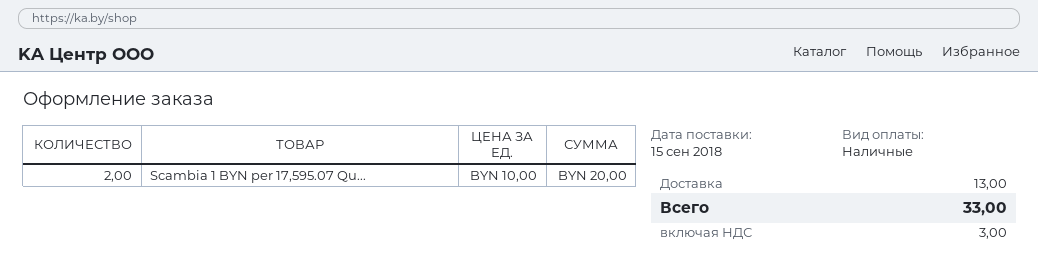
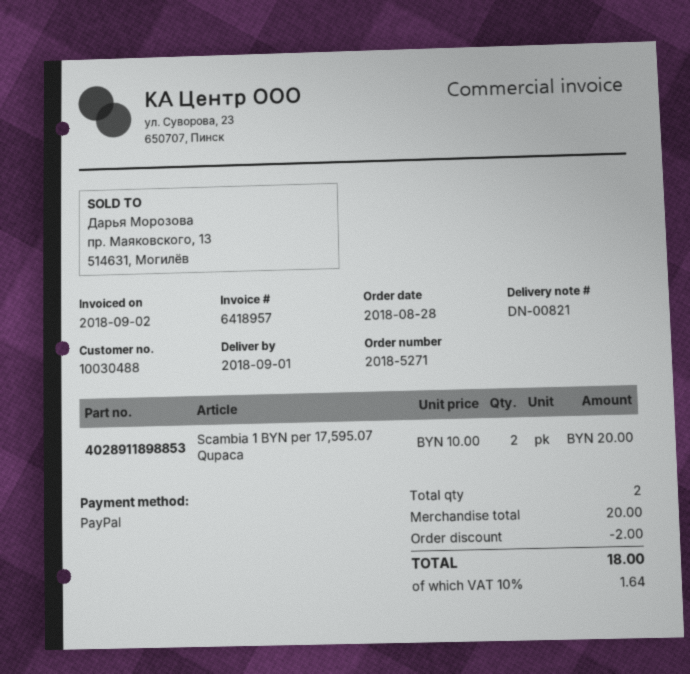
delivery date: 2018-09-15 -> 2018-09-01
payment method: cash -> PayPal
discount: none -> 2.00
shipping: 13.00 -> none
tax: 3.00 -> 1.64
total: 33.00 -> 18.00

